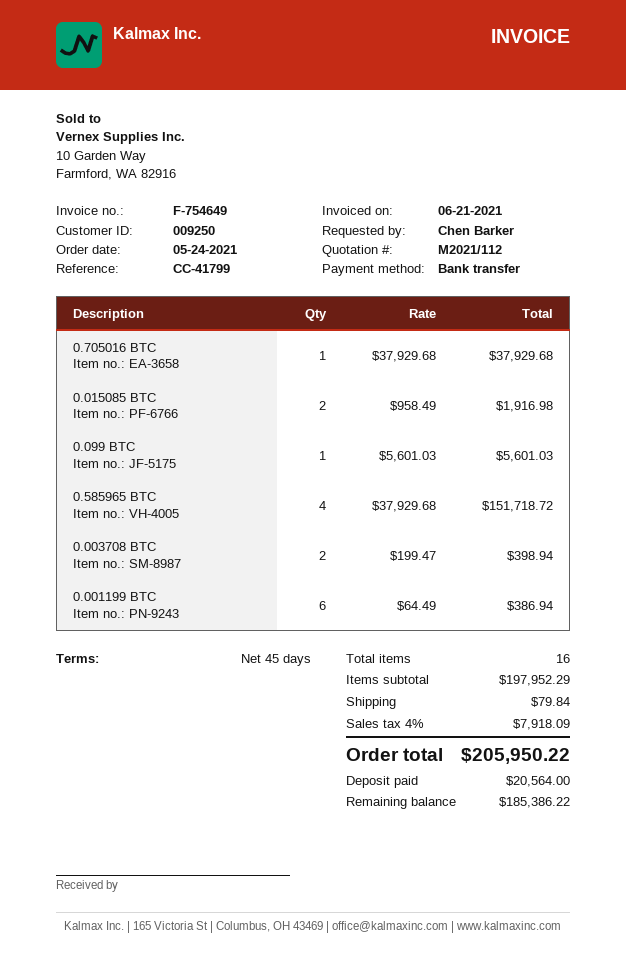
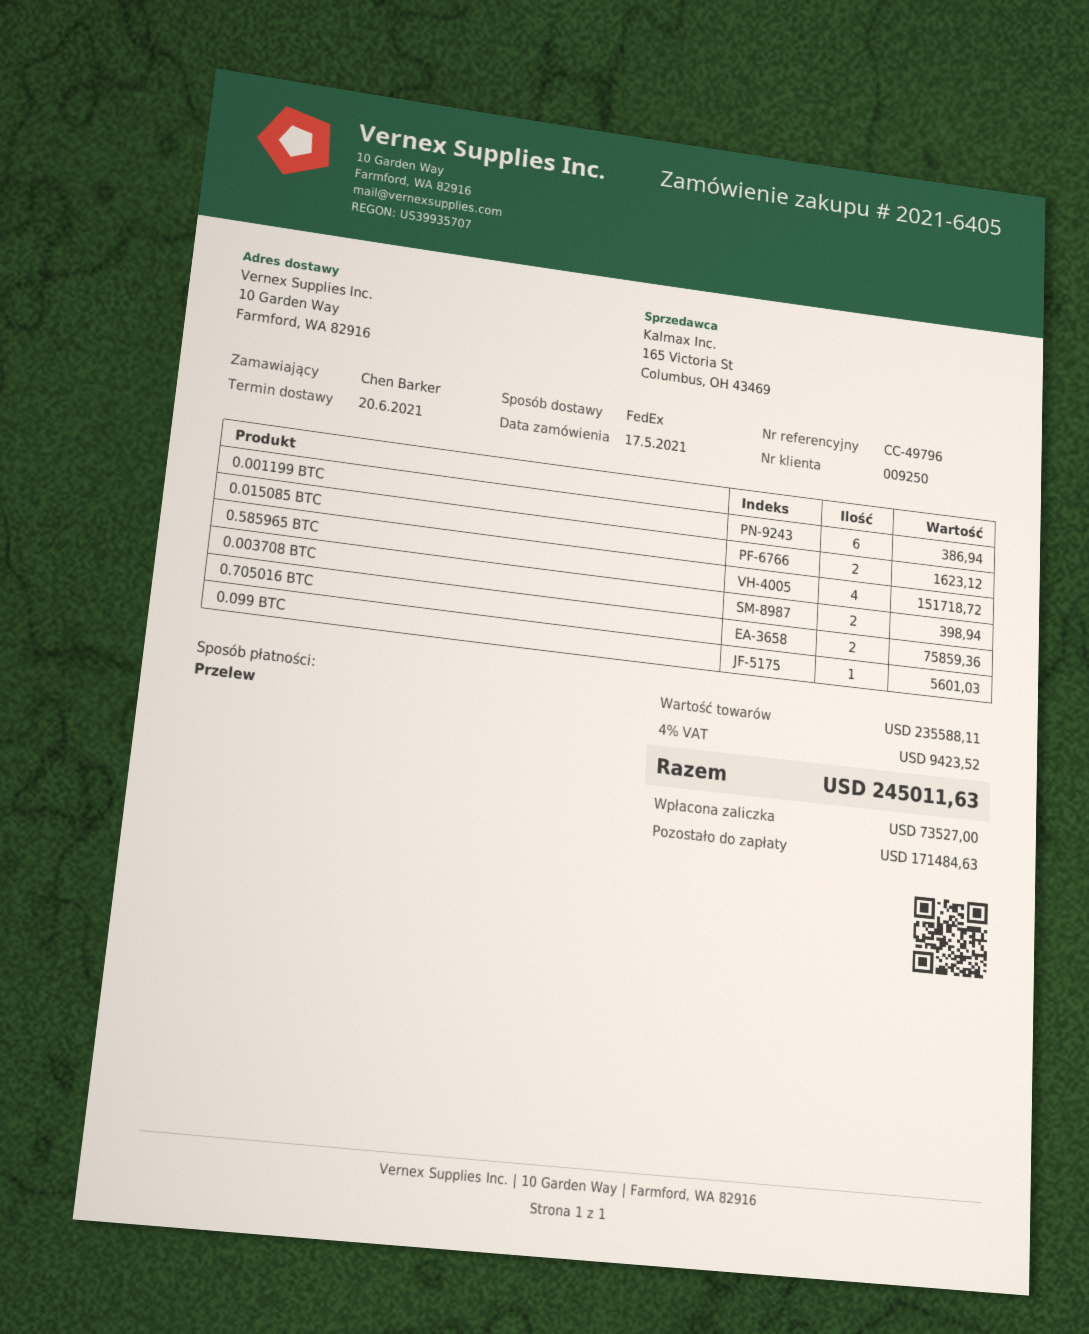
order date: 2021-05-24 -> 2021-05-17
reference: CC-41799 -> CC-49796
0.705016 BTC: 1 for 37929.68 -> 2 for 75859.36
0.015085 BTC: 2 for 1916.98 -> 2 for 1623.12
subtotal: 197952.29 -> 235588.11
shipping: 79.84 -> none
tax: 4% = 7918.09 -> 4% = 9423.52
total: 205950.22 -> 245011.63
deposit: 20564.00 -> 73527.00
balance: 185386.22 -> 171484.63

